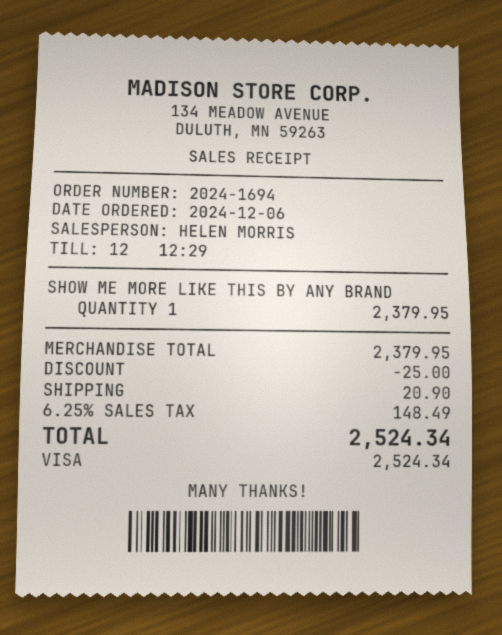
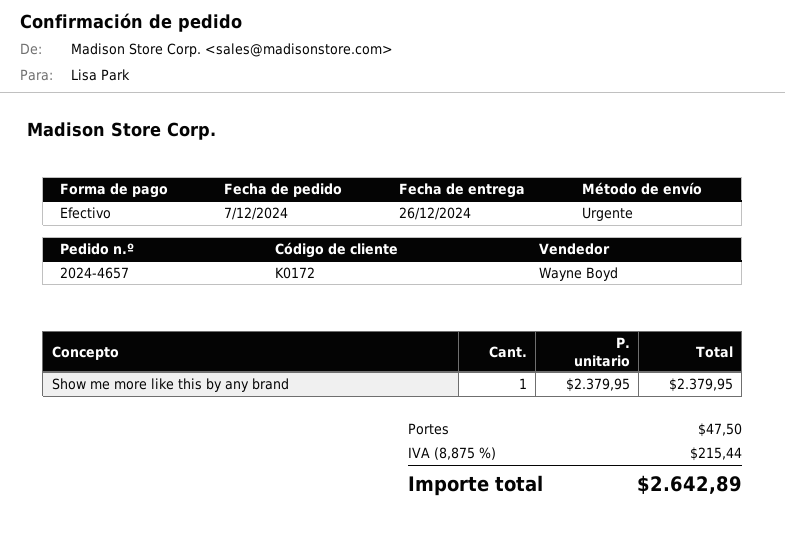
order number: 2024-1694 -> 2024-4657
order date: 2024-12-06 -> 2024-12-07
sales rep: HELEN MORRIS -> Wayne Boyd
payment method: Visa -> cash
discount: 25.00 -> none
shipping: 20.90 -> 47.50
tax: 6.25% = 148.49 -> 8.875% = 215.44
total: 2524.34 -> 2642.89

